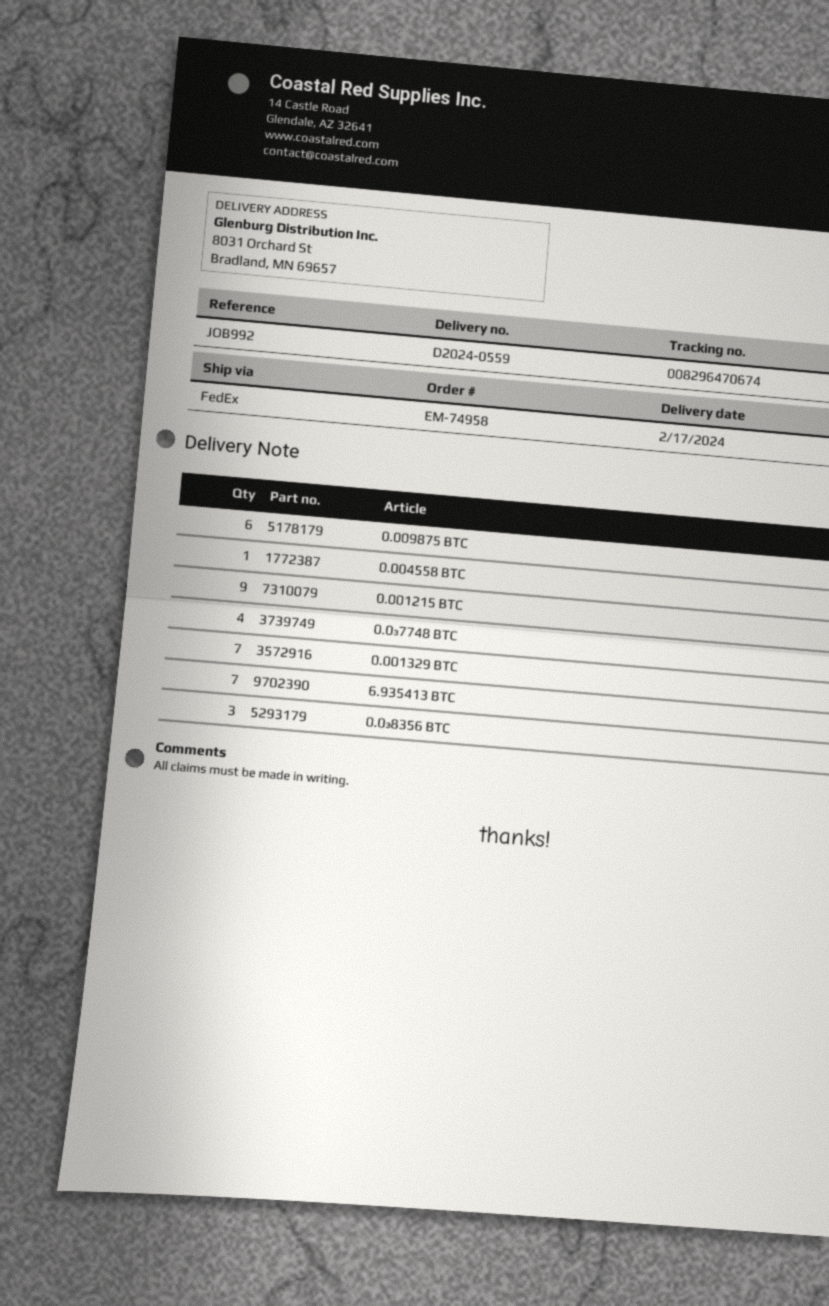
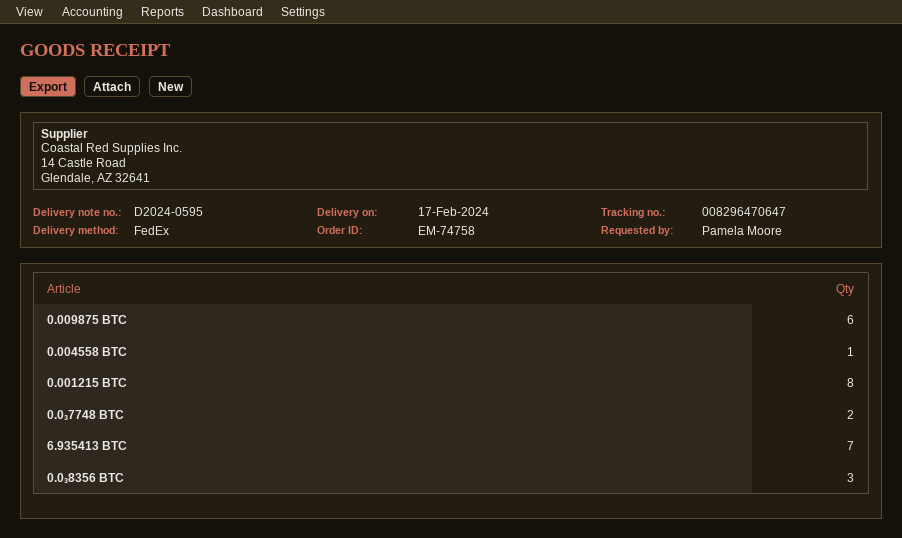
order number: EM-74958 -> EM-74758
delivery note number: D2024-0559 -> D2024-0595
tracking number: 008296470674 -> 008296470647
0.001215 BTC: 9 -> 8
0.0₃7748 BTC: 4 -> 2
0.001329 BTC: 7 -> none

